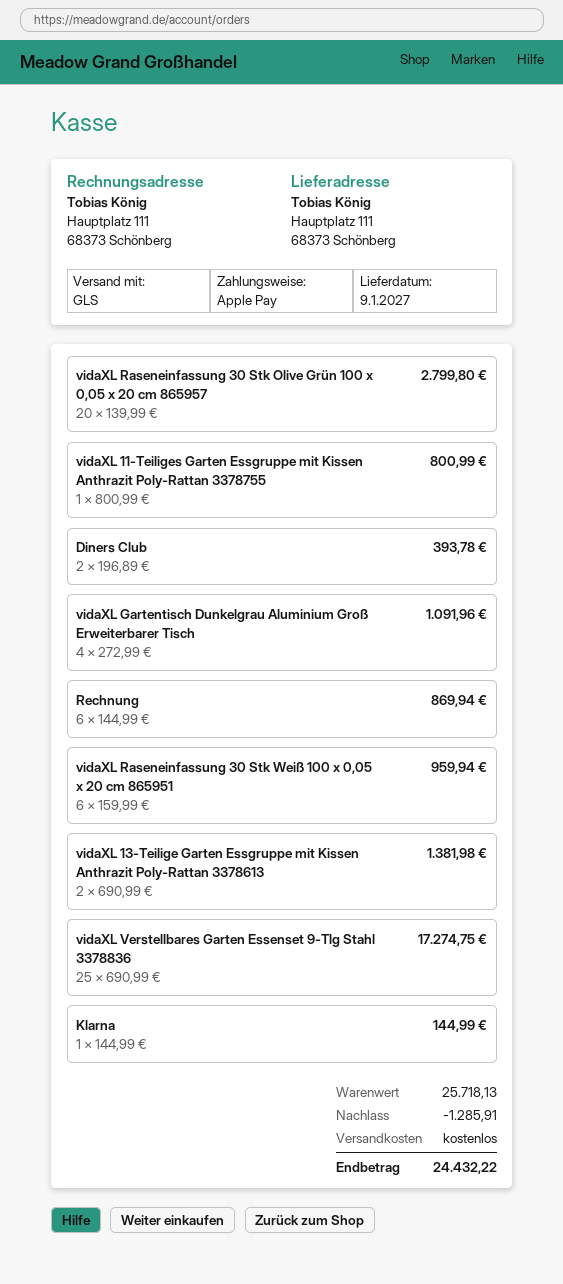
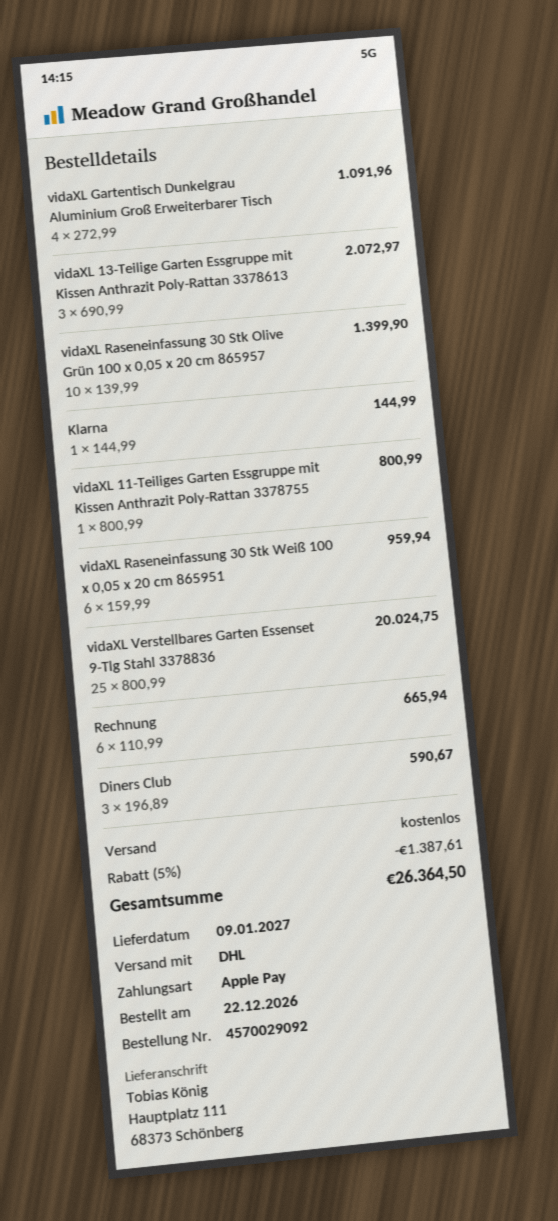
shipping method: GLS -> DHL
vidaXL Raseneinfassung 30 Stk Olive Grün 100 x 0,05 x 20 cm 865957: 20 x 139.99 = 2799.80 -> 10 x 139.99 = 1399.90
Diners Club: 2 x 196.89 = 393.78 -> 3 x 196.89 = 590.67
Rechnung: 6 x 144.99 = 869.94 -> 6 x 110.99 = 665.94
vidaXL 13-Teilige Garten Essgruppe mit Kissen Anthrazit Poly-Rattan 3378613: 2 x 690.99 = 1381.98 -> 3 x 690.99 = 2072.97
vidaXL Verstellbares Garten Essenset 9-Tlg Stahl 3378836: 25 x 690.99 = 17274.75 -> 25 x 800.99 = 20024.75
discount: 1285.91 -> 1387.61
total: 24432.22 -> 26364.50

